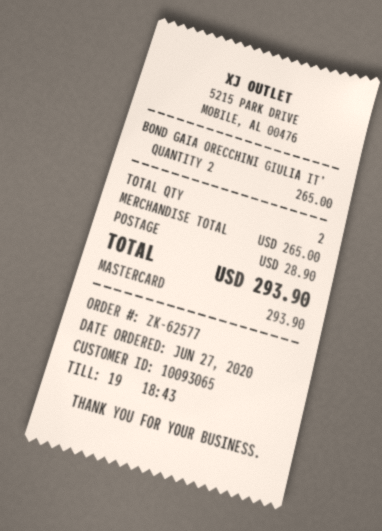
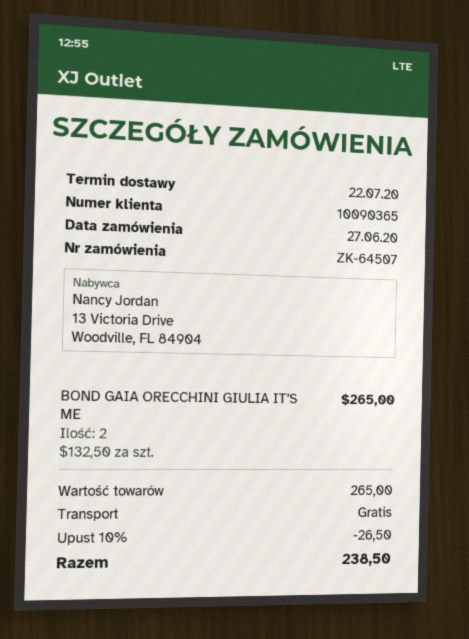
order number: ZK-62577 -> ZK-64507
customer number: 10093065 -> 10090365
discount: none -> 10% = 26.50
shipping: 28.90 -> 0.00
total: 293.90 -> 238.50

